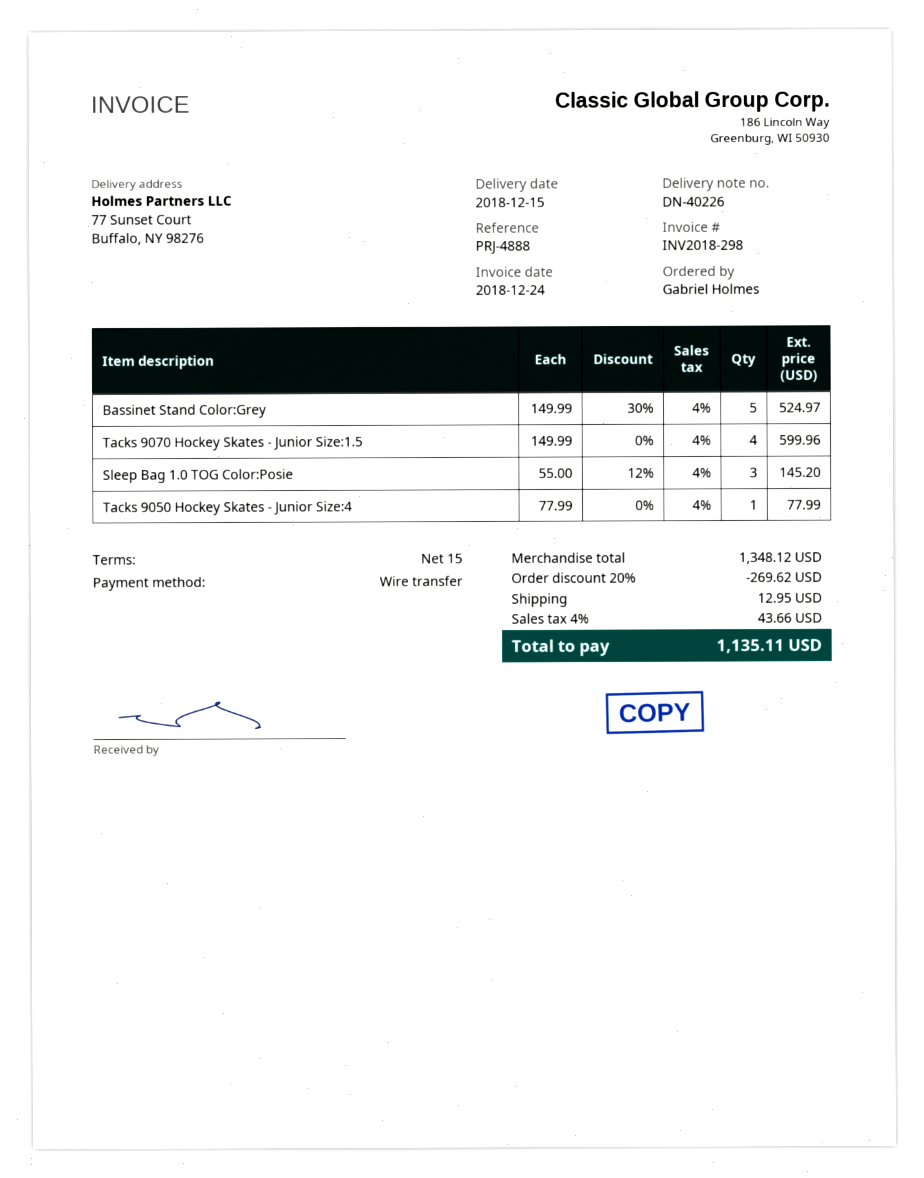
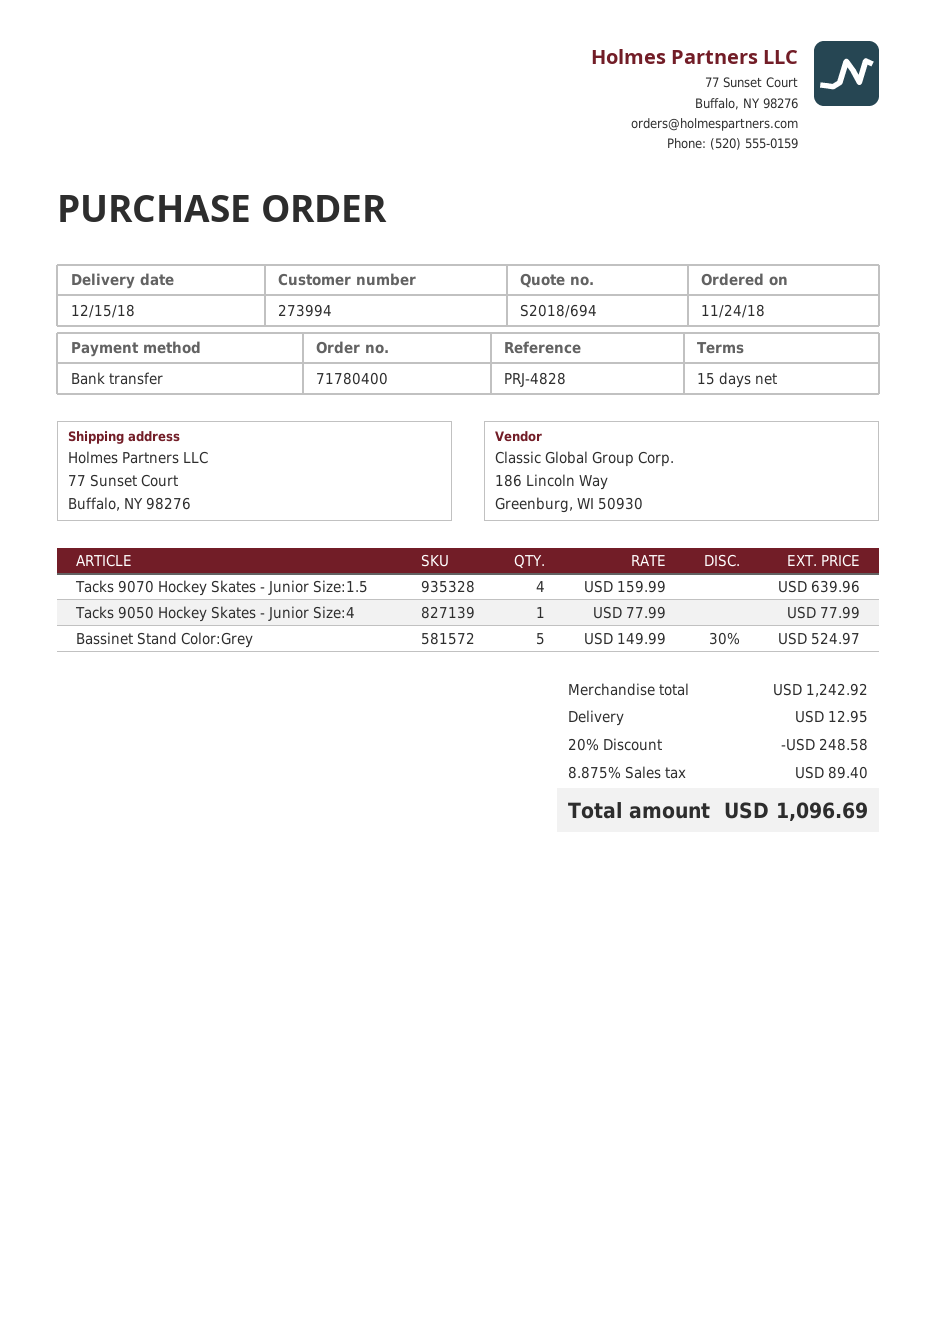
reference: PRJ-4888 -> PRJ-4828
Tacks 9070 Hockey Skates - Junior Size:1.5: 4 x 149.99 = 599.96 -> 4 x 159.99 = 639.96
Sleep Bag 1.0 TOG Color:Posie: 3 x 55.00 - 12% = 145.20 -> none
subtotal: 1348.12 -> 1242.92
discount: 20% = 269.62 -> 20% = 248.58
tax: 4% = 43.66 -> 8.875% = 89.40
total: 1135.11 -> 1096.69

